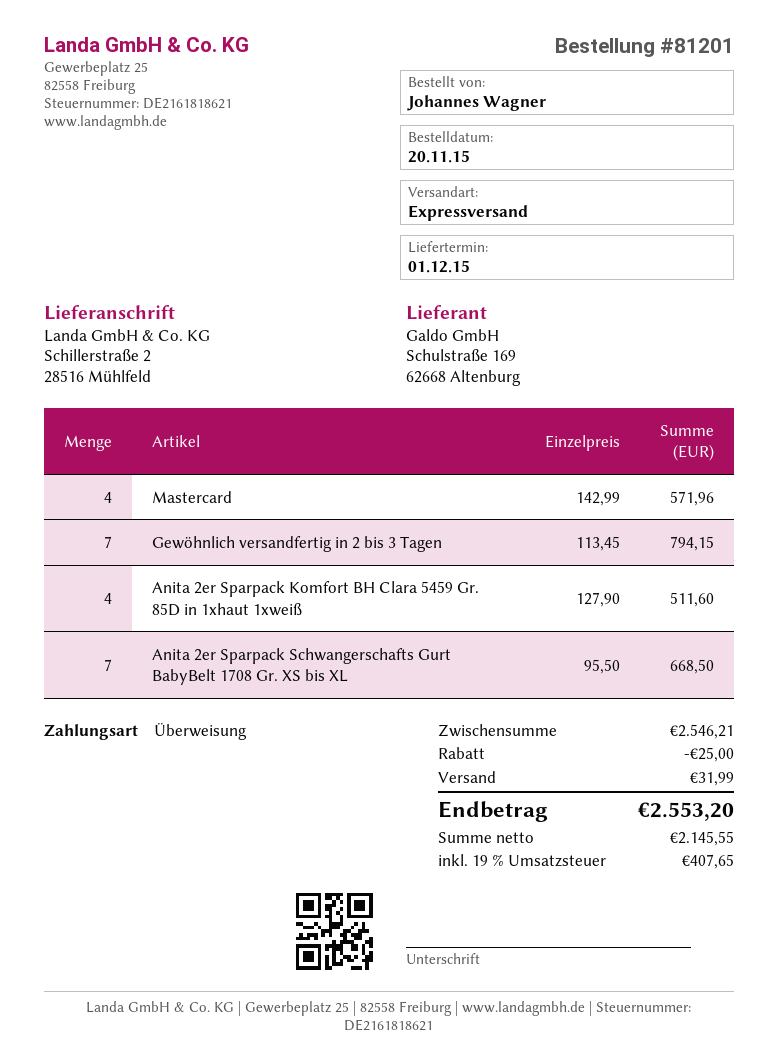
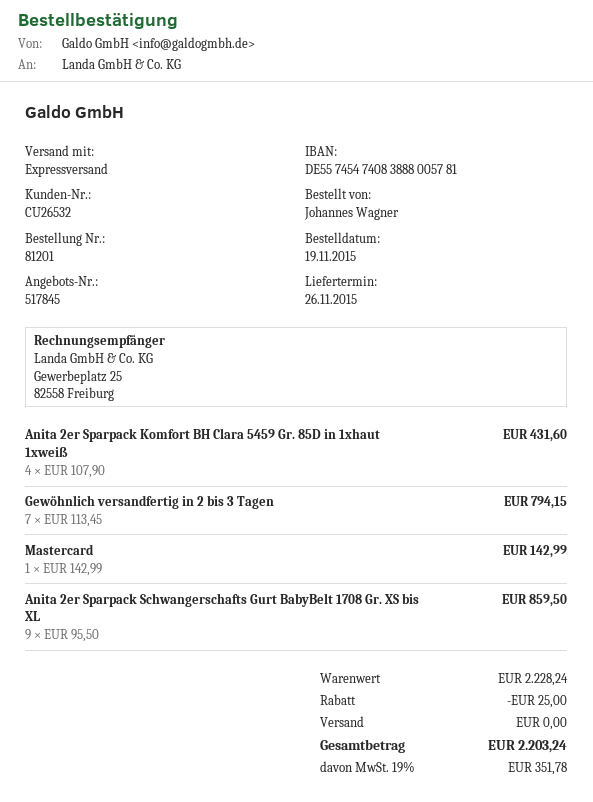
order date: 2015-11-20 -> 2015-11-19
delivery date: 2015-12-01 -> 2015-11-26
Mastercard: 4 x 142.99 = 571.96 -> 1 x 142.99 = 142.99
Anita 2er Sparpack Komfort BH Clara 5459 Gr. 85D in 1xhaut 1xweiß: 4 x 127.90 = 511.60 -> 4 x 107.90 = 431.60
Anita 2er Sparpack Schwangerschafts Gurt BabyBelt 1708 Gr. XS bis XL: 7 x 95.50 = 668.50 -> 9 x 95.50 = 859.50
subtotal: 2546.21 -> 2228.24
shipping: 31.99 -> 0.00
tax: 19% = 407.65 -> 19% = 351.78
total: 2553.20 -> 2203.24

